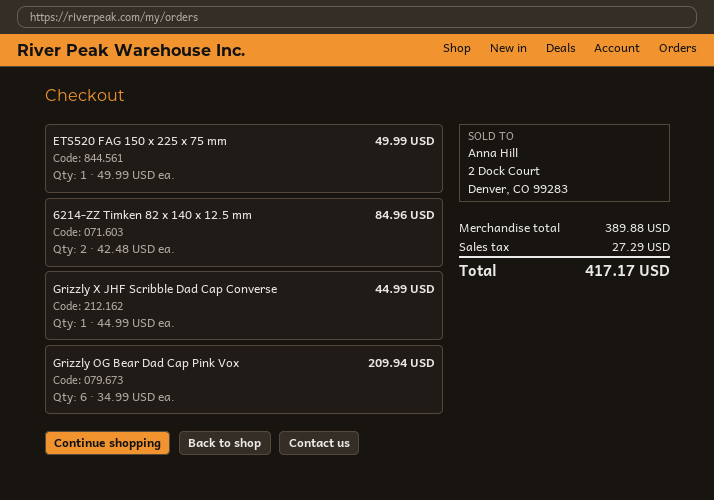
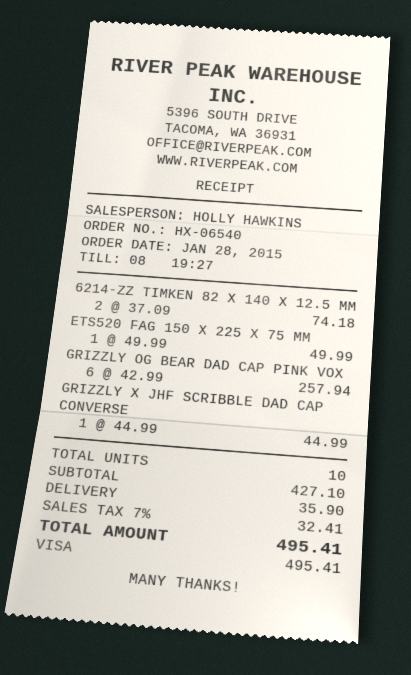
6214-ZZ Timken 82 x 140 x 12.5 mm: 2 x 42.48 = 84.96 -> 2 x 37.09 = 74.18
Grizzly OG Bear Dad Cap Pink Vox: 6 x 34.99 = 209.94 -> 6 x 42.99 = 257.94
subtotal: 389.88 -> 427.10
shipping: none -> 35.90
tax: 27.29 -> 32.41
total: 417.17 -> 495.41

